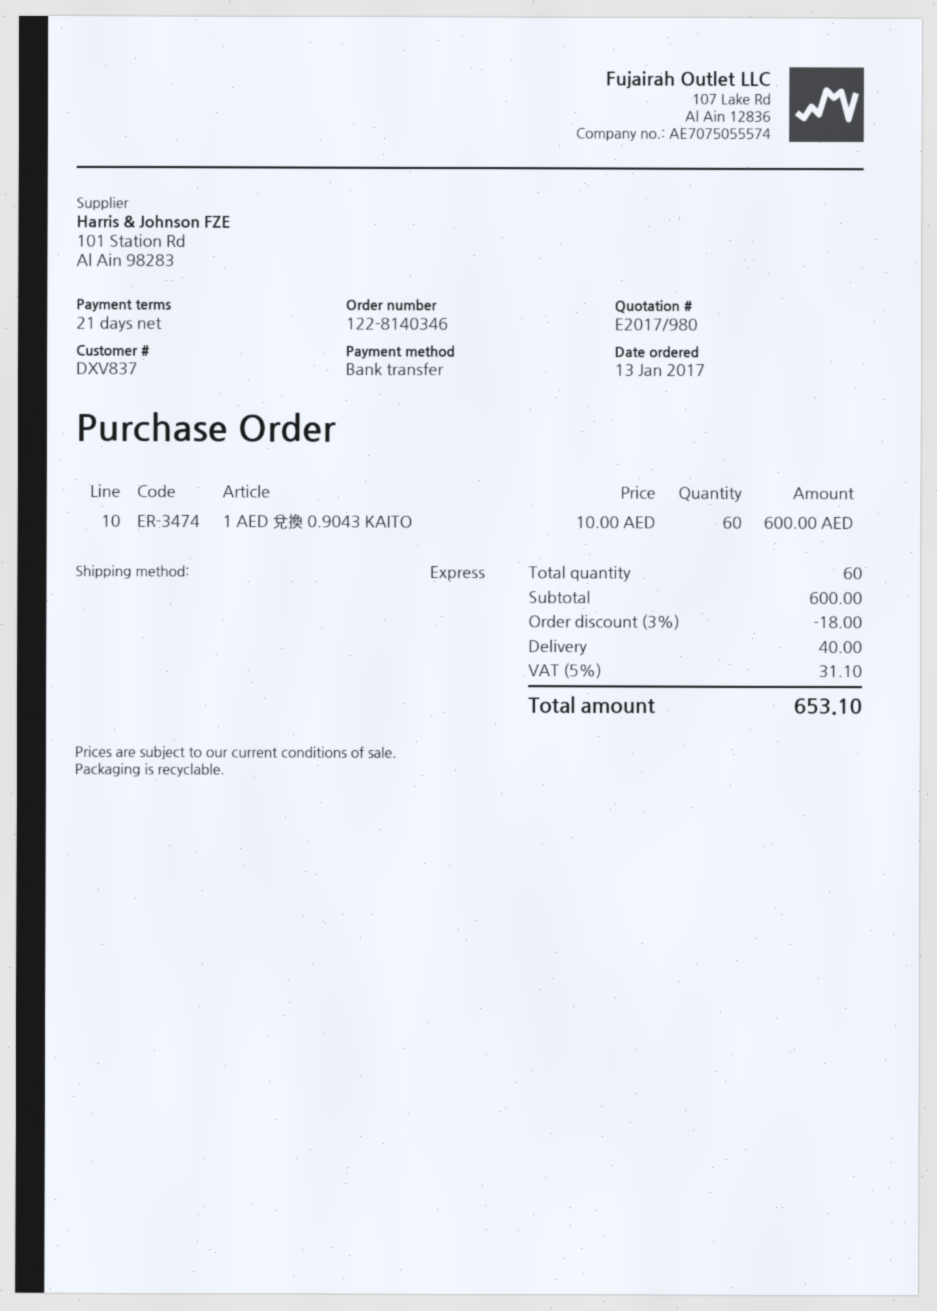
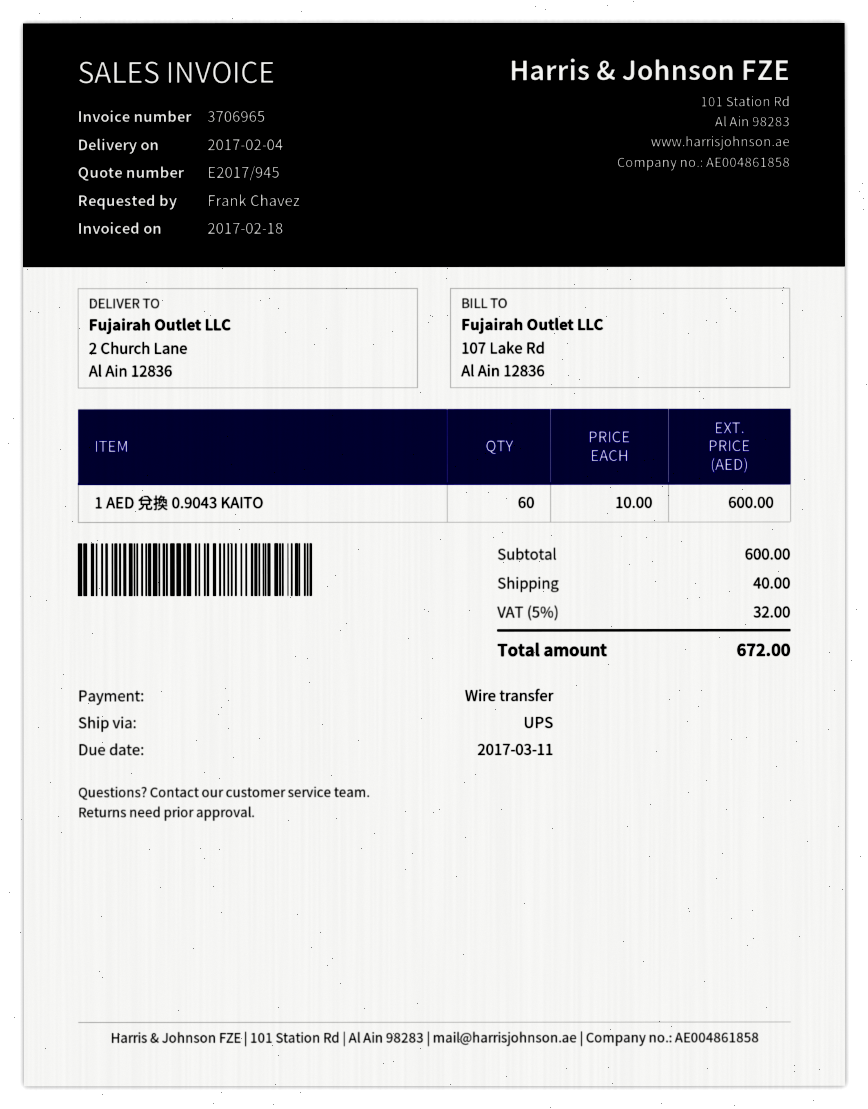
quote number: E2017/980 -> E2017/945
shipping method: express -> UPS
discount: 3% = 18.00 -> none
tax: 5% = 31.10 -> 5% = 32.00
total: 653.10 -> 672.00

